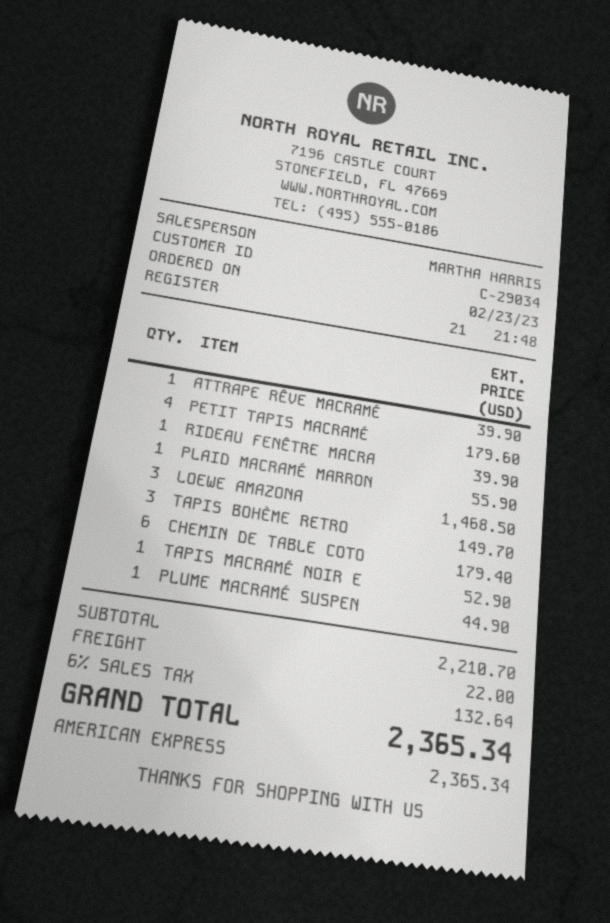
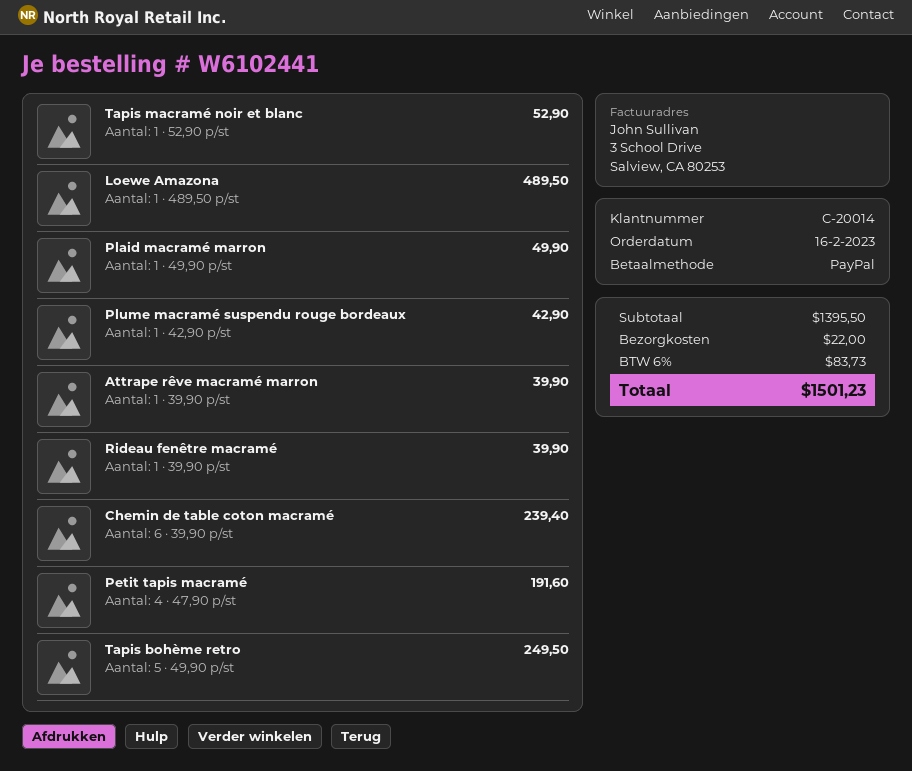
order date: 2023-02-23 -> 2023-02-16
customer number: C-29034 -> C-20014
payment method: American Express -> PayPal
PETIT TAPIS MACRAMÉ: 4 for 179.60 -> 4 for 191.60
PLAID MACRAMÉ MARRON: 1 for 55.90 -> 1 for 49.90
LOEWE AMAZONA: 3 for 1468.50 -> 1 for 489.50
TAPIS BOHÈME RETRO: 3 for 149.70 -> 5 for 249.50
CHEMIN DE TABLE COTO: 6 for 179.40 -> 6 for 239.40
PLUME MACRAMÉ SUSPEN: 1 for 44.90 -> 1 for 42.90
subtotal: 2210.70 -> 1395.50
tax: 6% = 132.64 -> 6% = 83.73
total: 2365.34 -> 1501.23

